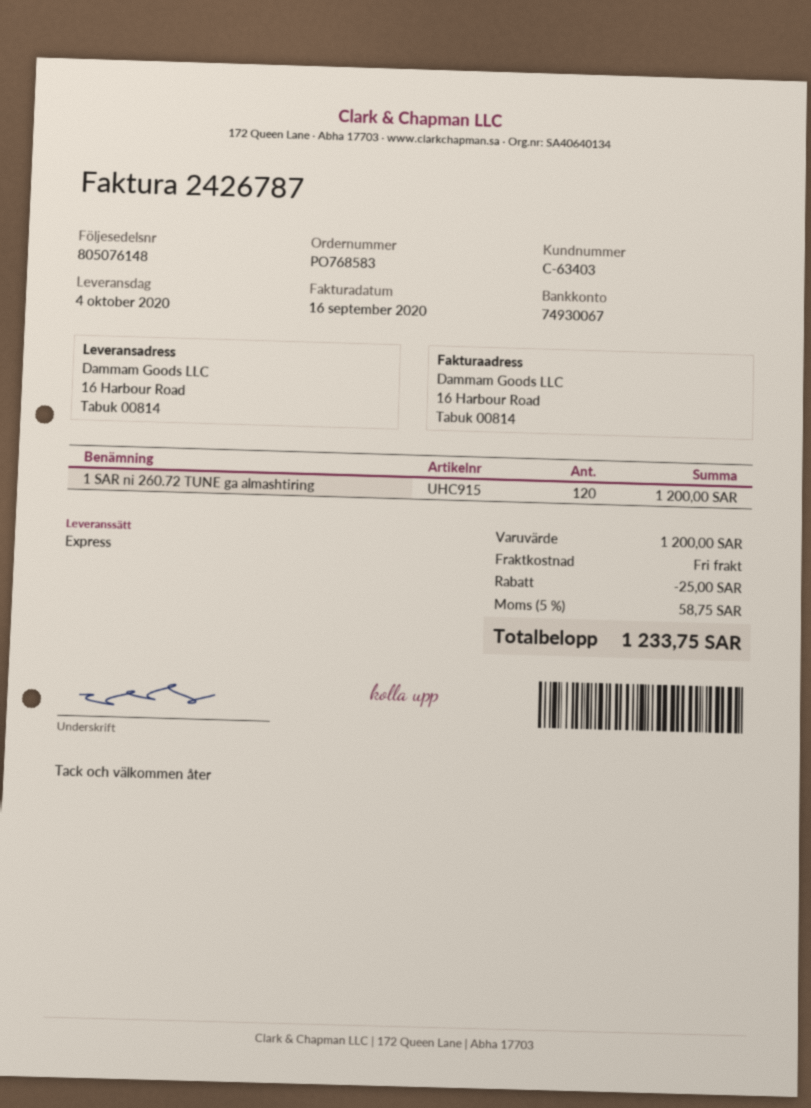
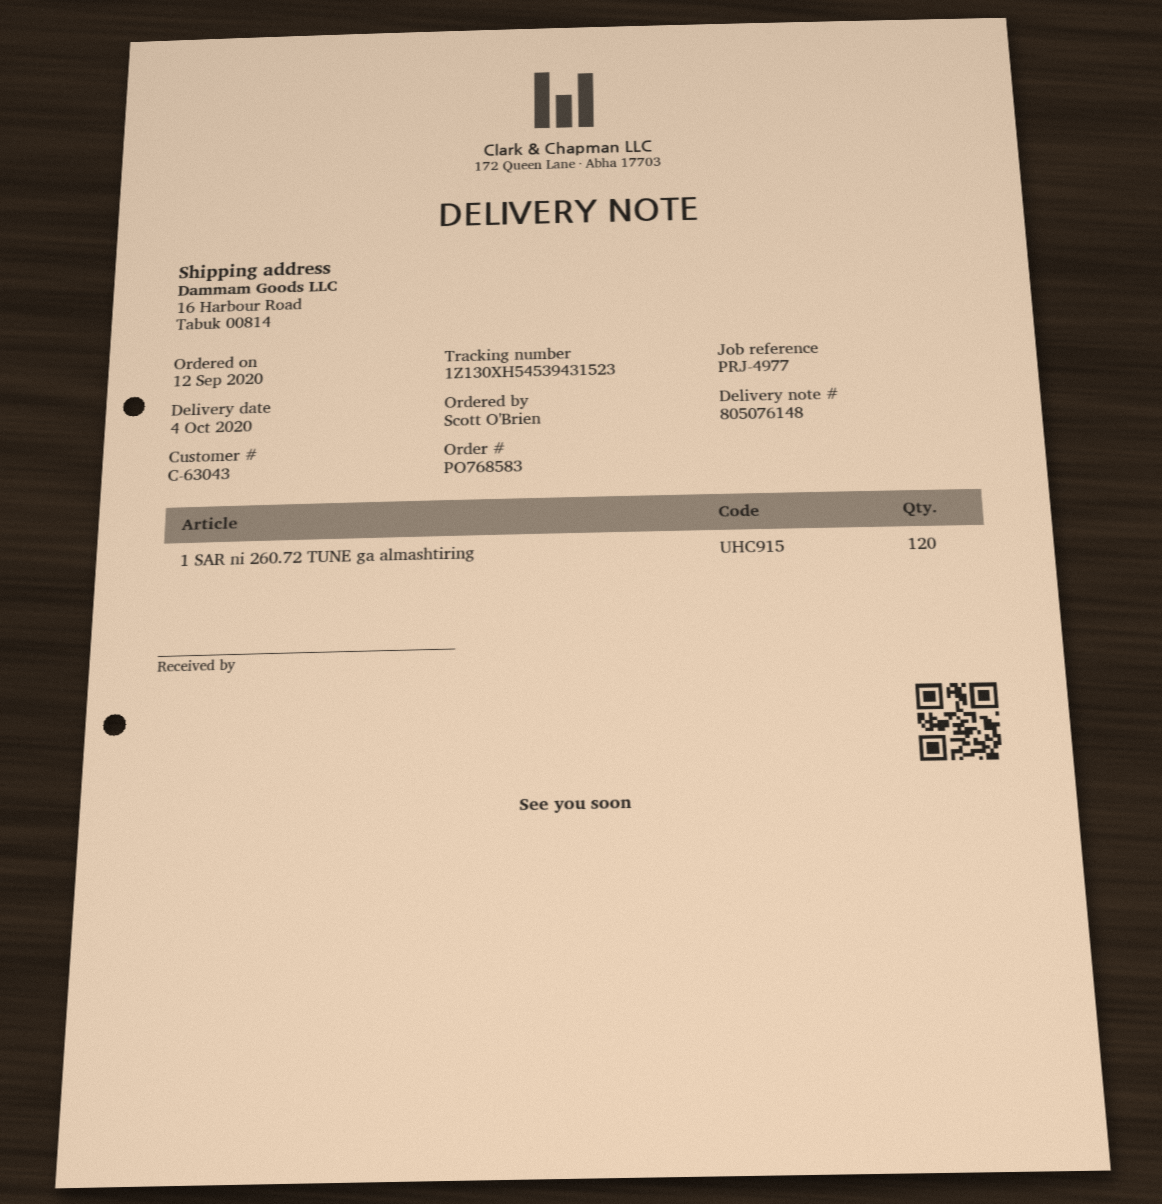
customer number: C-63403 -> C-63043

